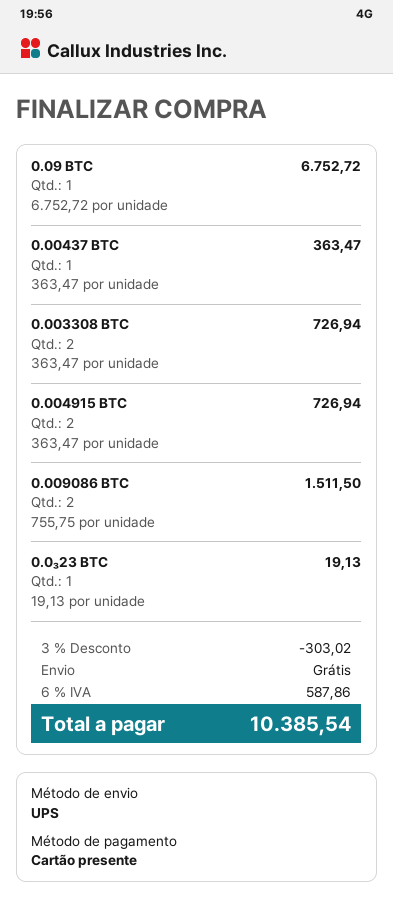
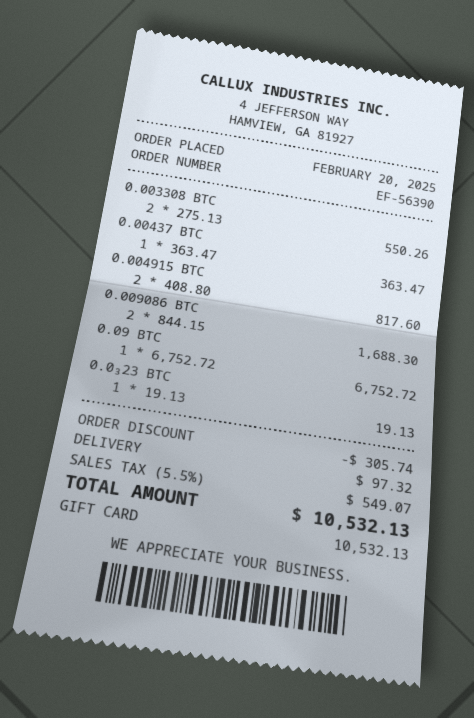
0.003308 BTC: 2 x 363.47 = 726.94 -> 2 x 275.13 = 550.26
0.004915 BTC: 2 x 363.47 = 726.94 -> 2 x 408.80 = 817.60
0.009086 BTC: 2 x 755.75 = 1511.50 -> 2 x 844.15 = 1688.30
discount: 303.02 -> 305.74
shipping: 0.00 -> 97.32
tax: 6% = 587.86 -> 5.5% = 549.07
total: 10385.54 -> 10532.13

